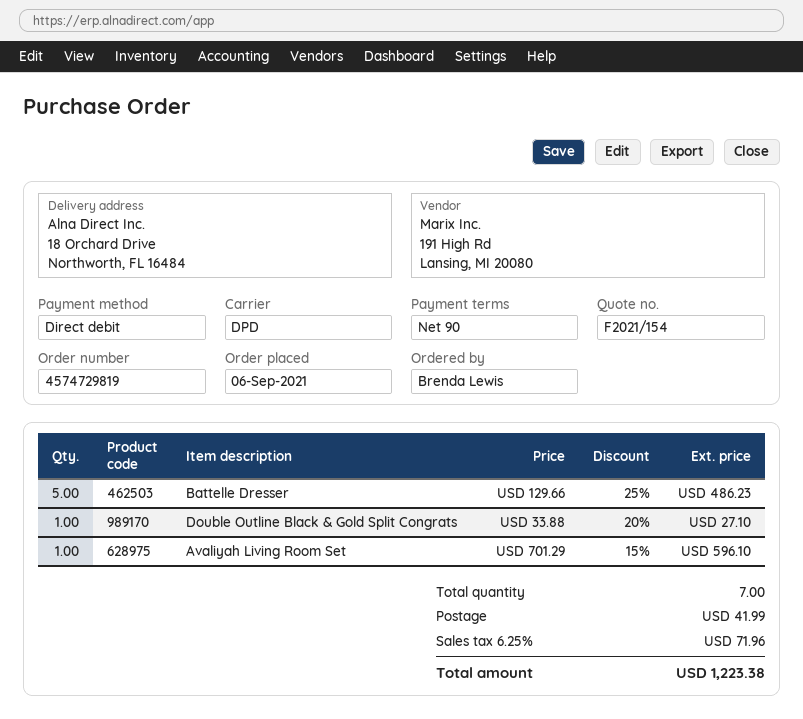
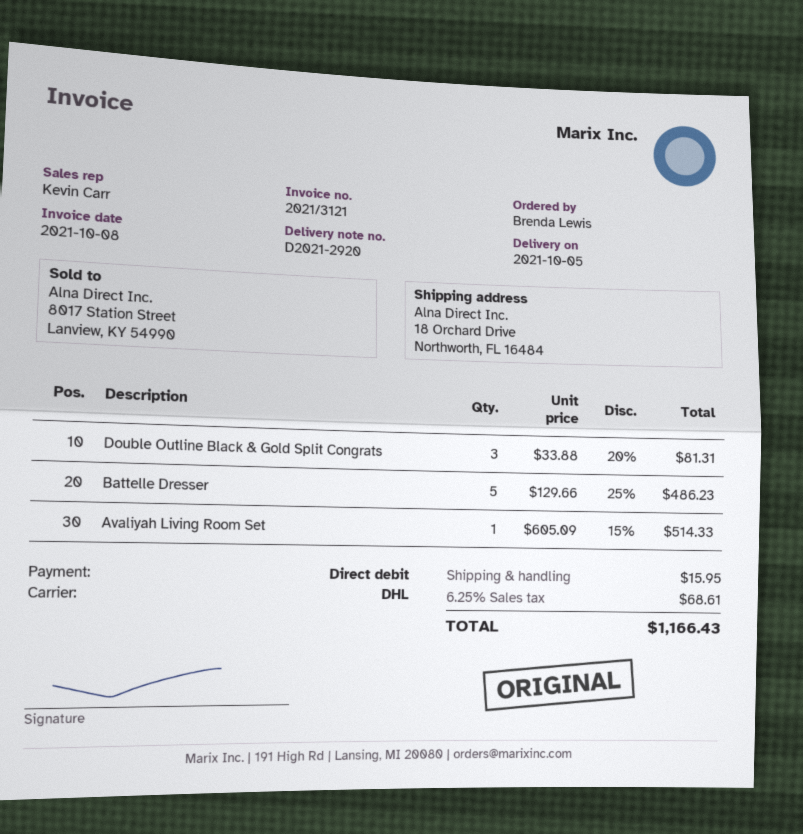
shipping method: DPD -> DHL
Double Outline Black & Gold Split Congrats: 1 x 33.88 - 20% = 27.10 -> 3 x 33.88 - 20% = 81.31
Avaliyah Living Room Set: 1 x 701.29 - 15% = 596.10 -> 1 x 605.09 - 15% = 514.33
shipping: 41.99 -> 15.95
tax: 6.25% = 71.96 -> 6.25% = 68.61
total: 1223.38 -> 1166.43

